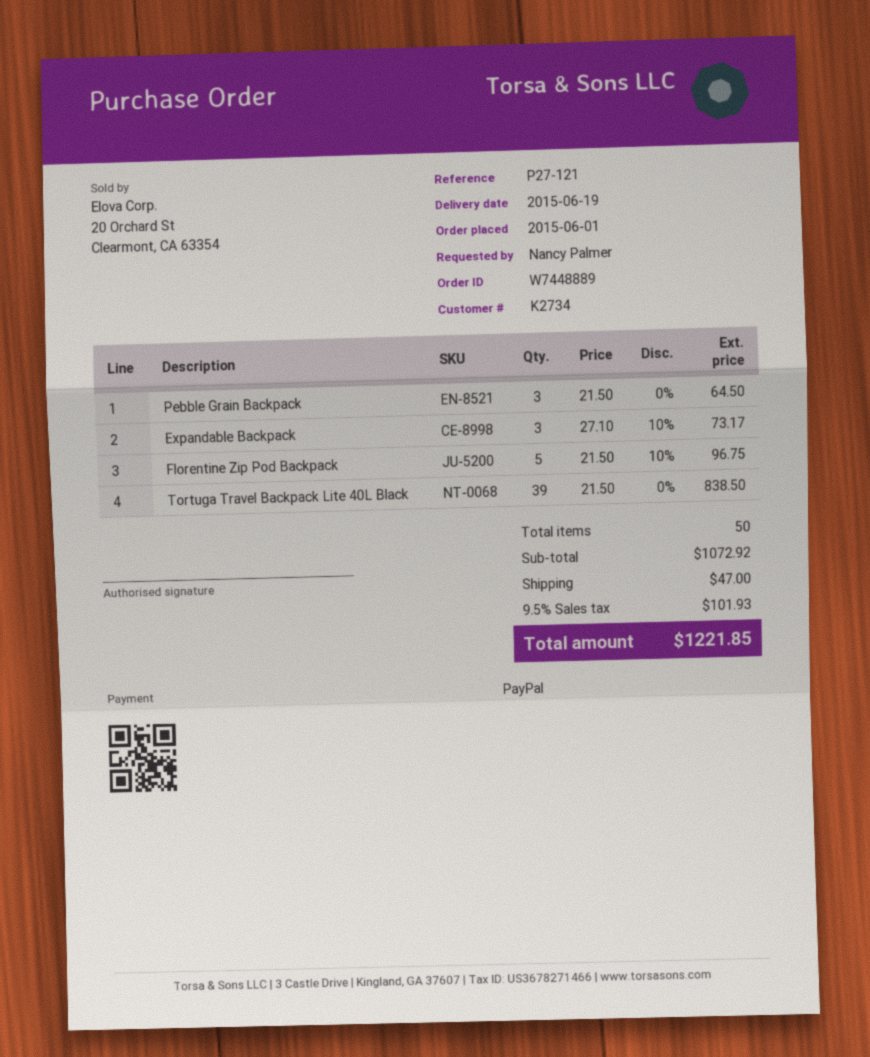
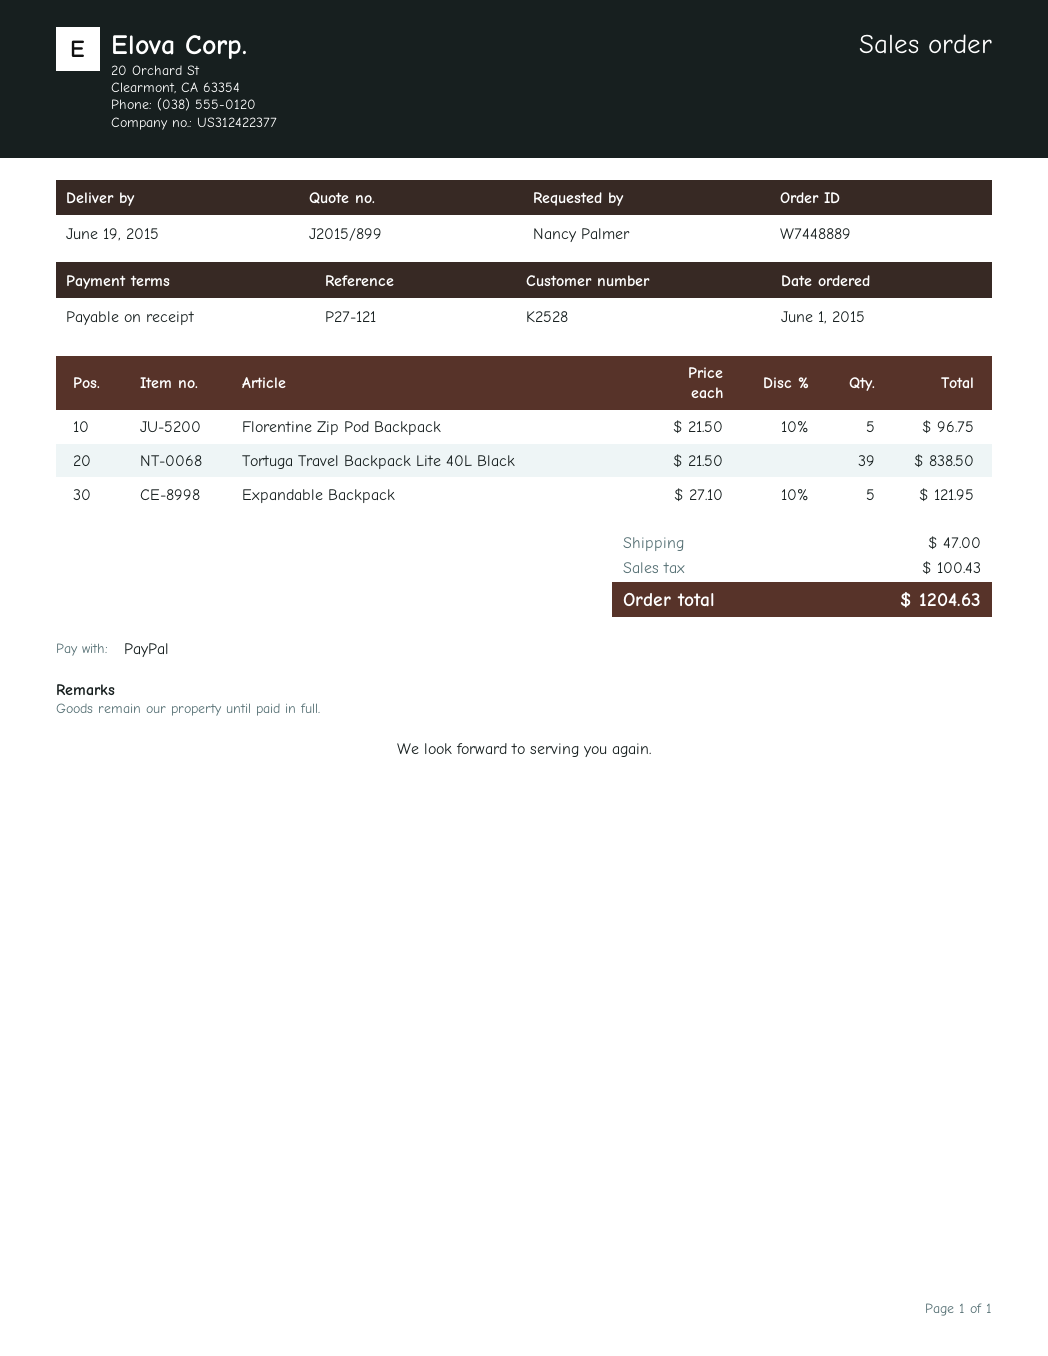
customer number: K2734 -> K2528
Pebble Grain Backpack: 3 x 21.50 = 64.50 -> none
Expandable Backpack: 3 x 27.10 - 10% = 73.17 -> 5 x 27.10 - 10% = 121.95
tax: 101.93 -> 100.43
total: 1221.85 -> 1204.63

